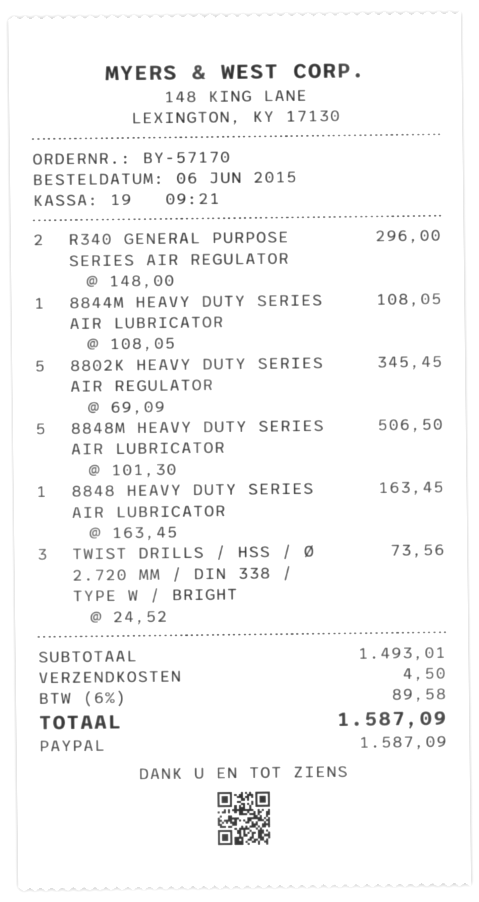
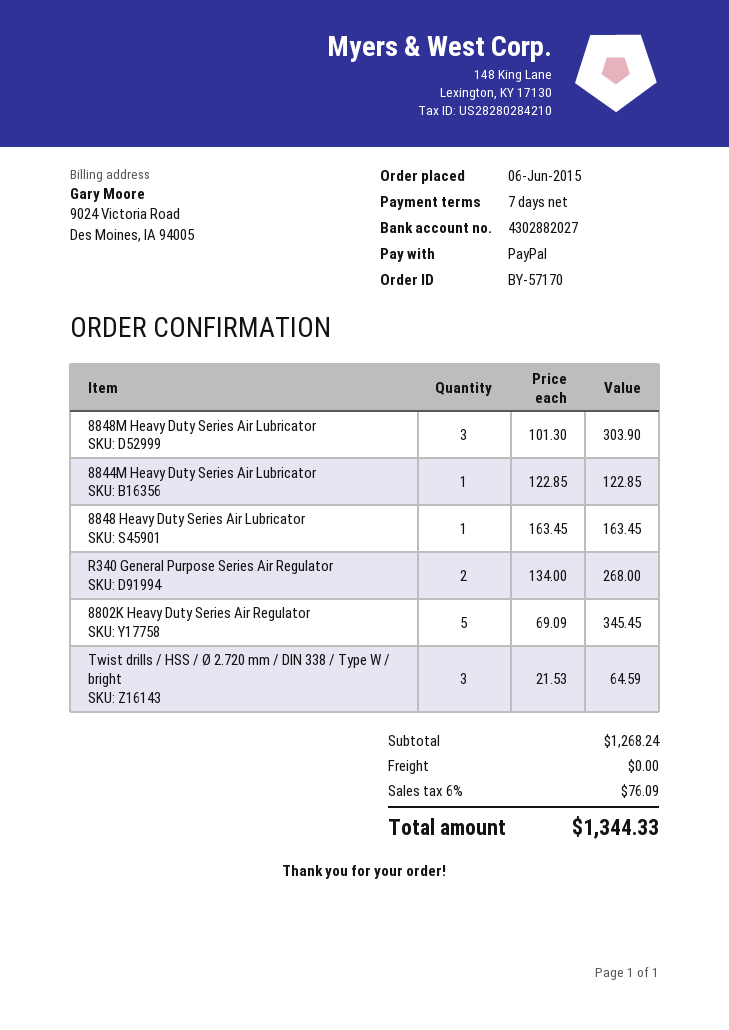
R340 GENERAL PURPOSE SERIES AIR REGULATOR: 2 x 148.00 = 296.00 -> 2 x 134.00 = 268.00
8844M HEAVY DUTY SERIES AIR LUBRICATOR: 1 x 108.05 = 108.05 -> 1 x 122.85 = 122.85
8848M HEAVY DUTY SERIES AIR LUBRICATOR: 5 x 101.30 = 506.50 -> 3 x 101.30 = 303.90
TWIST DRILLS / HSS / Ø 2.720 MM / DIN 338 / TYPE W / BRIGHT: 3 x 24.52 = 73.56 -> 3 x 21.53 = 64.59
subtotal: 1493.01 -> 1268.24
shipping: 4.50 -> 0.00
tax: 6% = 89.58 -> 6% = 76.09
total: 1587.09 -> 1344.33

